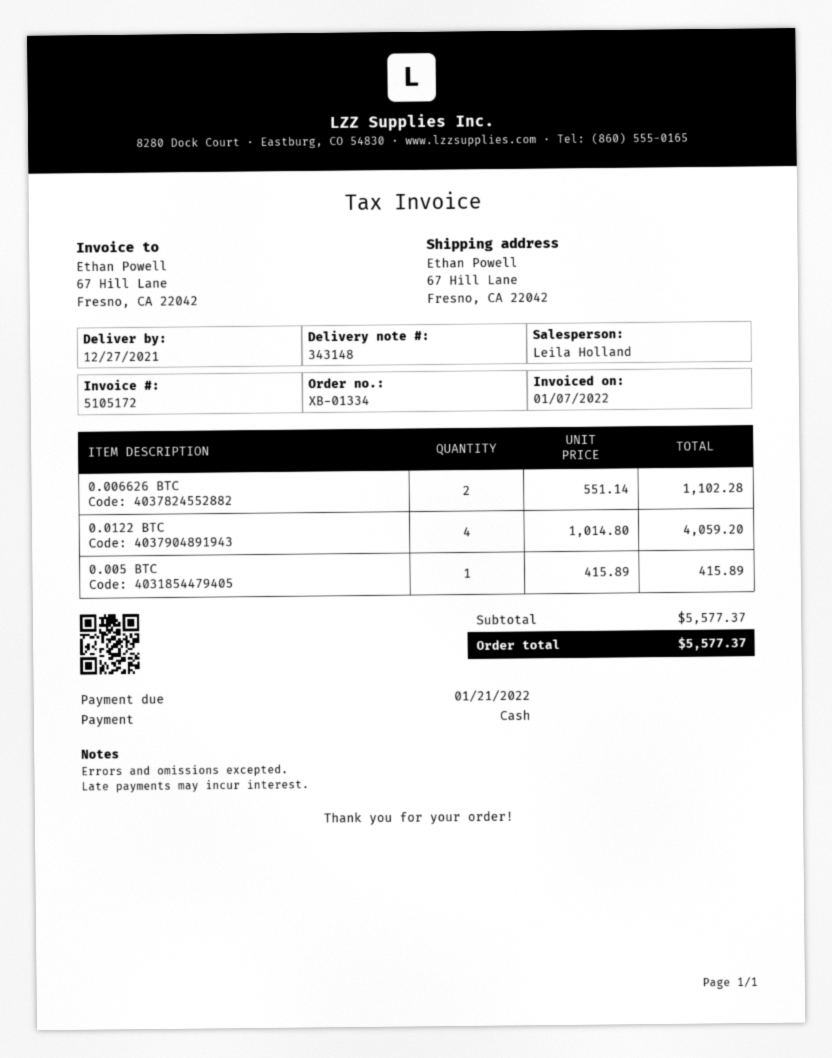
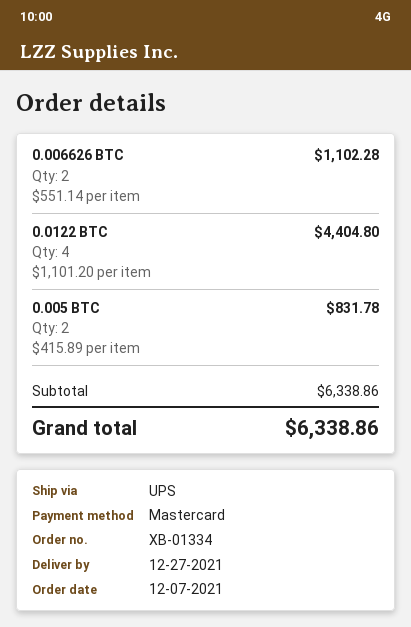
payment method: cash -> Mastercard
0.0122 BTC: 4 x 1014.80 = 4059.20 -> 4 x 1101.20 = 4404.80
0.005 BTC: 1 x 415.89 = 415.89 -> 2 x 415.89 = 831.78
subtotal: 5577.37 -> 6338.86
total: 5577.37 -> 6338.86

